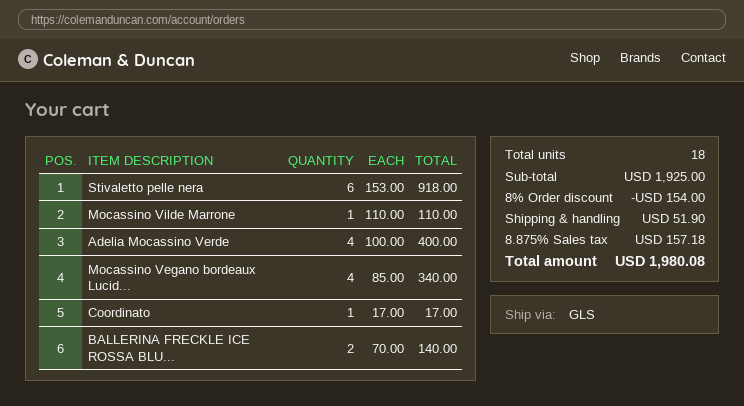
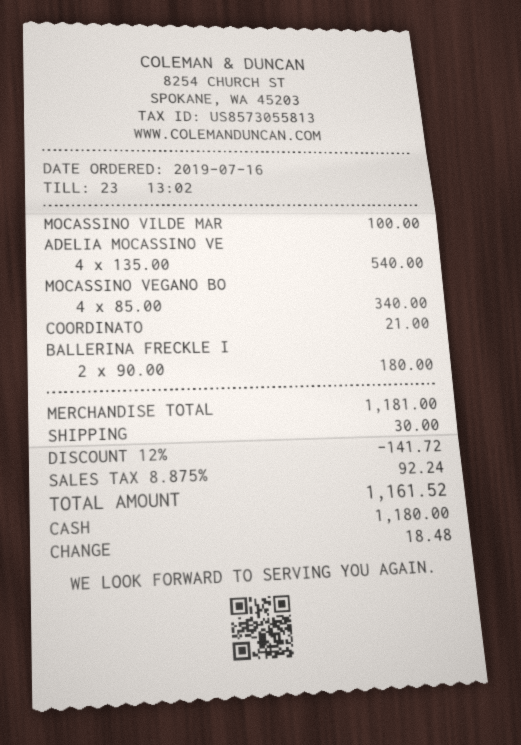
Stivaletto pelle nera: 6 x 153.00 = 918.00 -> none
Mocassino Vilde Marrone: 1 x 110.00 = 110.00 -> 1 x 100.00 = 100.00
Adelia Mocassino Verde: 4 x 100.00 = 400.00 -> 4 x 135.00 = 540.00
Coordinato: 1 x 17.00 = 17.00 -> 1 x 21.00 = 21.00
BALLERINA FRECKLE ICE ROSSA BLU...: 2 x 70.00 = 140.00 -> 2 x 90.00 = 180.00
subtotal: 1925.00 -> 1181.00
discount: 8% = 154.00 -> 12% = 141.72
shipping: 51.90 -> 30.00
tax: 8.875% = 157.18 -> 8.875% = 92.24
total: 1980.08 -> 1161.52

